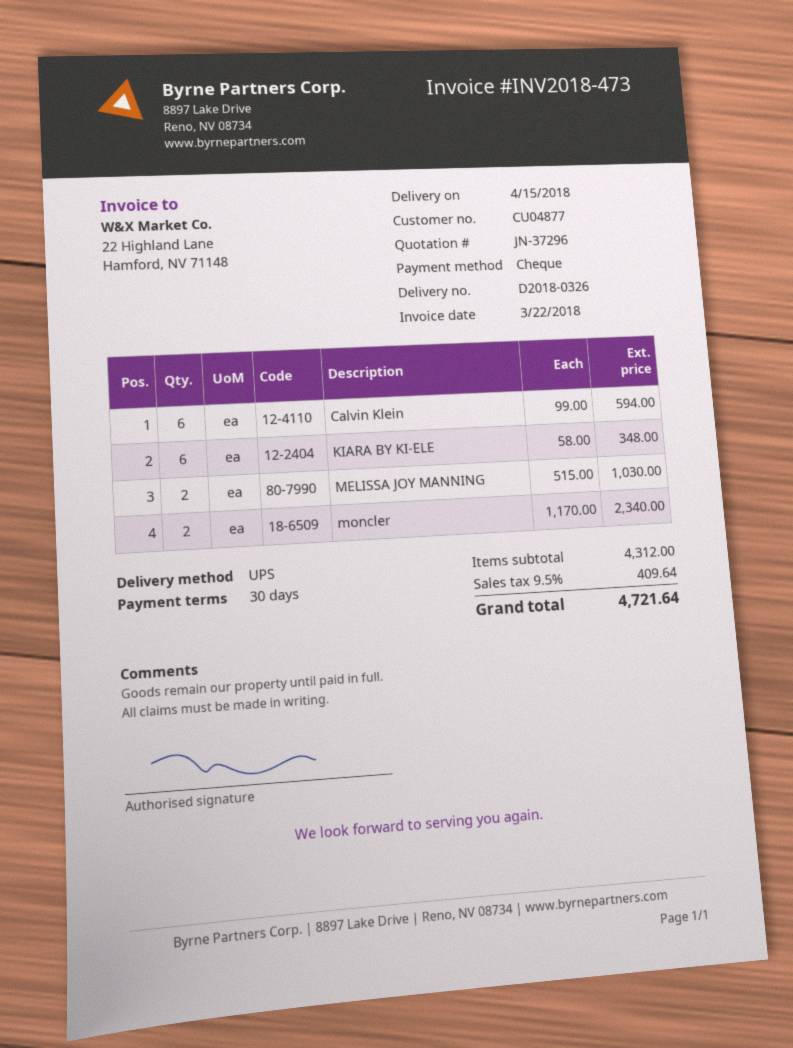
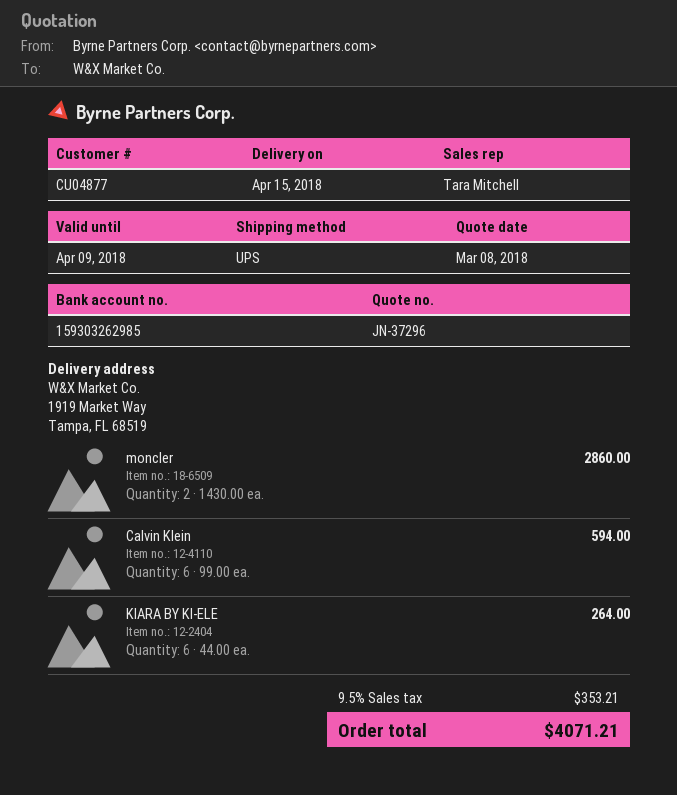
KIARA BY KI-ELE: 6 x 58.00 = 348.00 -> 6 x 44.00 = 264.00
MELISSA JOY MANNING: 2 x 515.00 = 1030.00 -> none
moncler: 2 x 1170.00 = 2340.00 -> 2 x 1430.00 = 2860.00
tax: 9.5% = 409.64 -> 9.5% = 353.21
total: 4721.64 -> 4071.21

